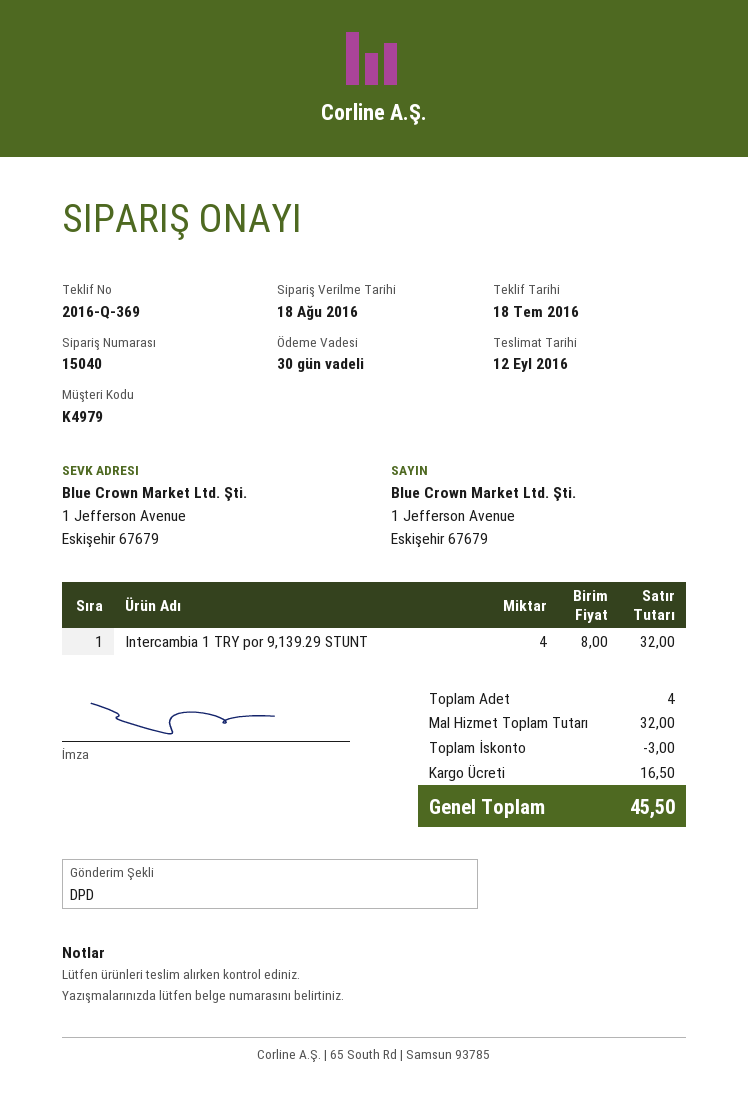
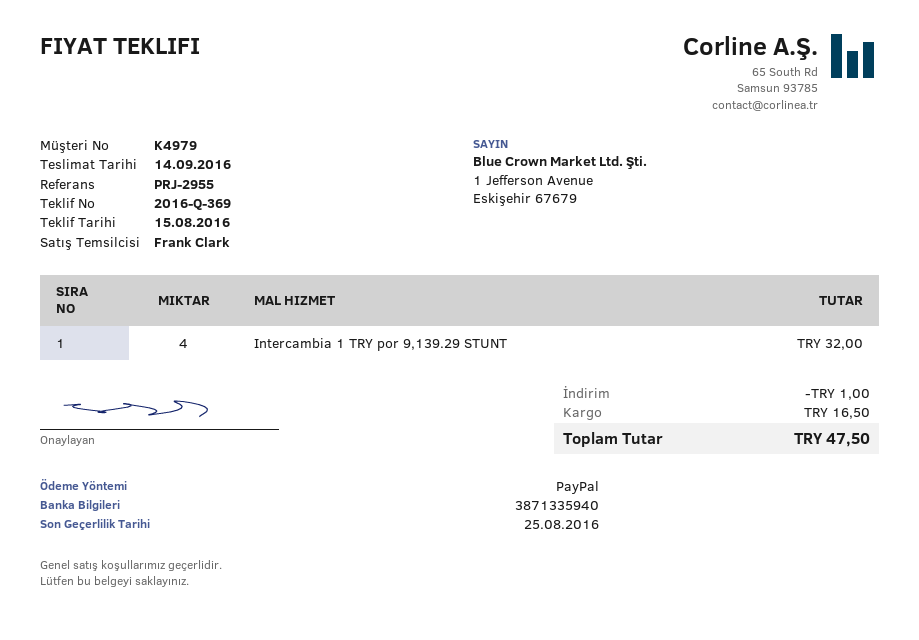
quote date: 2016-07-18 -> 2016-08-15
delivery date: 2016-09-12 -> 2016-09-14
discount: 3.00 -> 1.00
total: 45.50 -> 47.50

